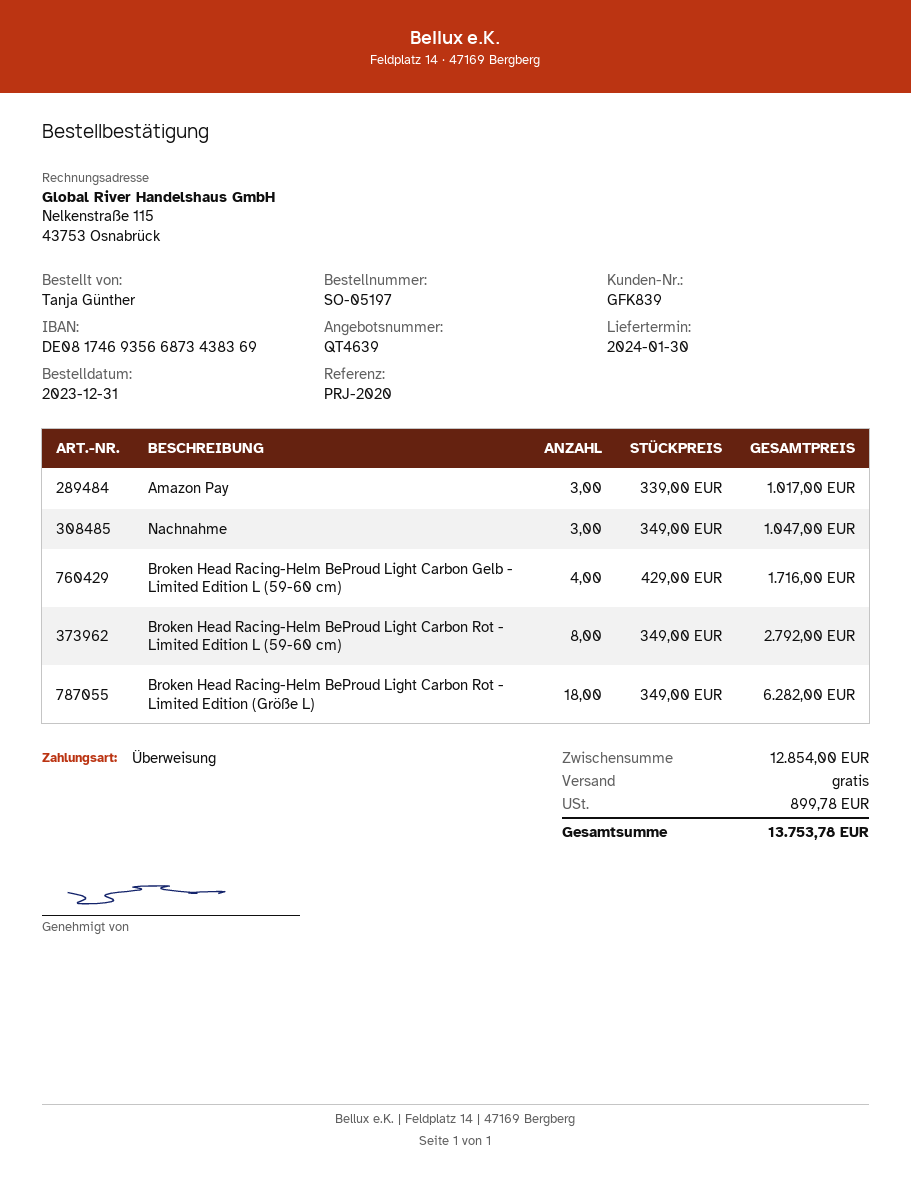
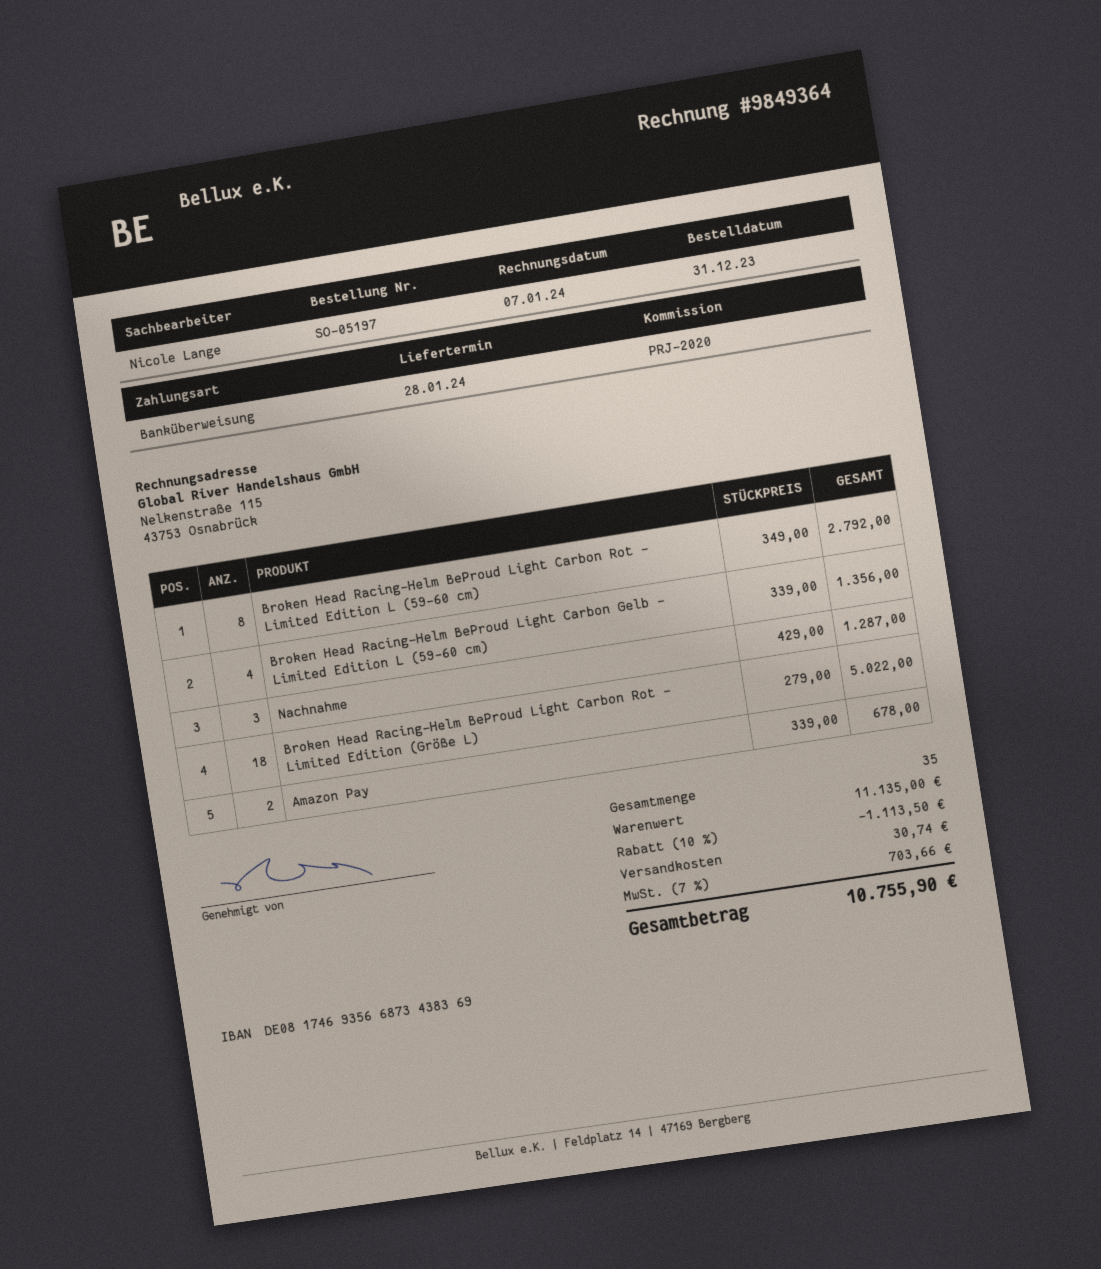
delivery date: 2024-01-30 -> 2024-01-28
Amazon Pay: 3 x 339.00 = 1017.00 -> 2 x 339.00 = 678.00
Nachnahme: 3 x 349.00 = 1047.00 -> 3 x 429.00 = 1287.00
Broken Head Racing-Helm BeProud Light Carbon Gelb - Limited Edition L (59-60 cm): 4 x 429.00 = 1716.00 -> 4 x 339.00 = 1356.00
Broken Head Racing-Helm BeProud Light Carbon Rot - Limited Edition (Größe L): 18 x 349.00 = 6282.00 -> 18 x 279.00 = 5022.00
subtotal: 12854.00 -> 11135.00
discount: none -> 10% = 1113.50
shipping: 0.00 -> 30.74
tax: 899.78 -> 703.66
total: 13753.78 -> 10755.90

